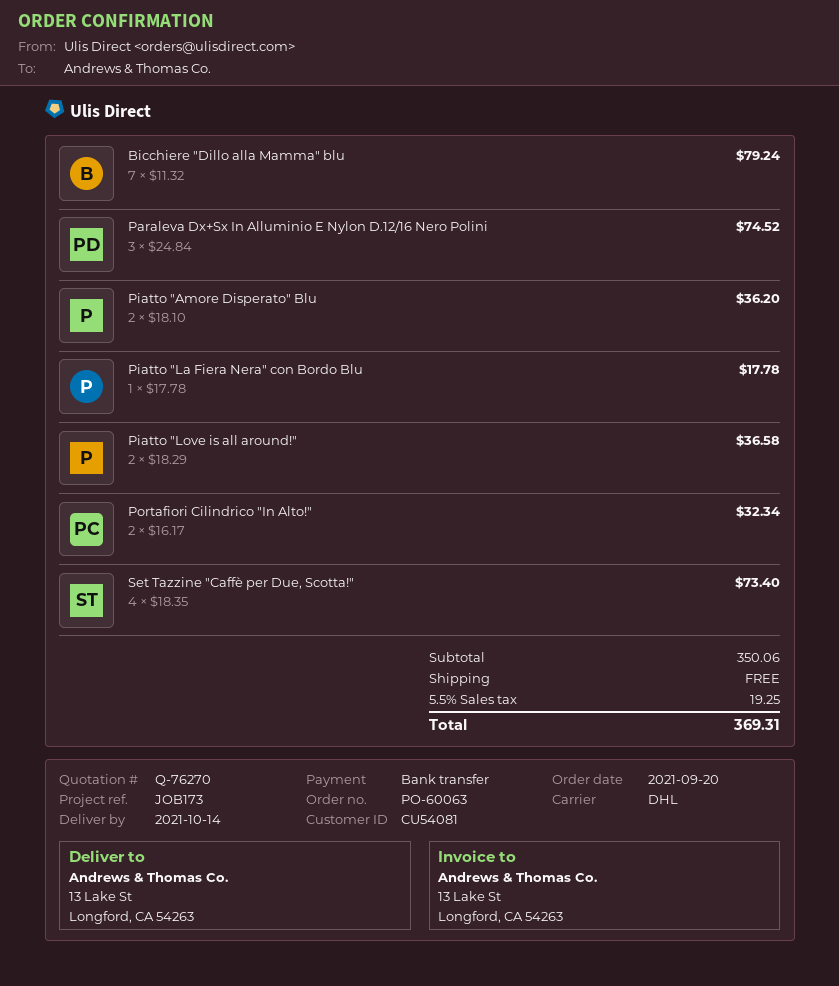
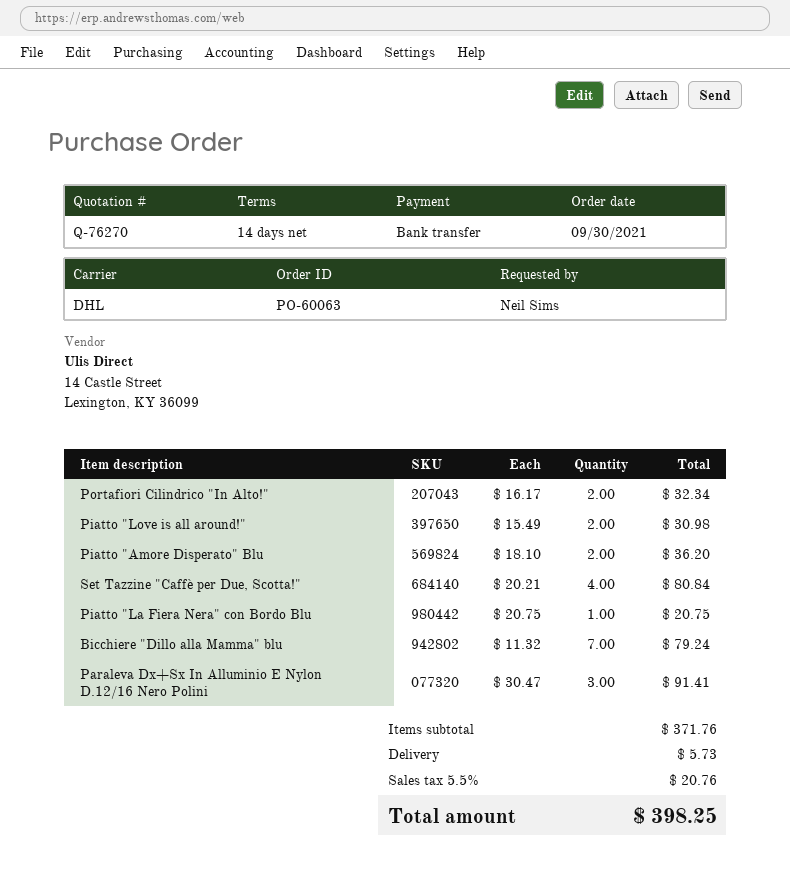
order date: 2021-09-20 -> 2021-09-30
Paraleva Dx+Sx In Alluminio E Nylon D.12/16 Nero Polini: 3 x 24.84 = 74.52 -> 3 x 30.47 = 91.41
Piatto "La Fiera Nera" con Bordo Blu: 1 x 17.78 = 17.78 -> 1 x 20.75 = 20.75
Piatto "Love is all around!": 2 x 18.29 = 36.58 -> 2 x 15.49 = 30.98
Set Tazzine "Caffè per Due, Scotta!": 4 x 18.35 = 73.40 -> 4 x 20.21 = 80.84
subtotal: 350.06 -> 371.76
shipping: 0.00 -> 5.73
tax: 5.5% = 19.25 -> 5.5% = 20.76
total: 369.31 -> 398.25

